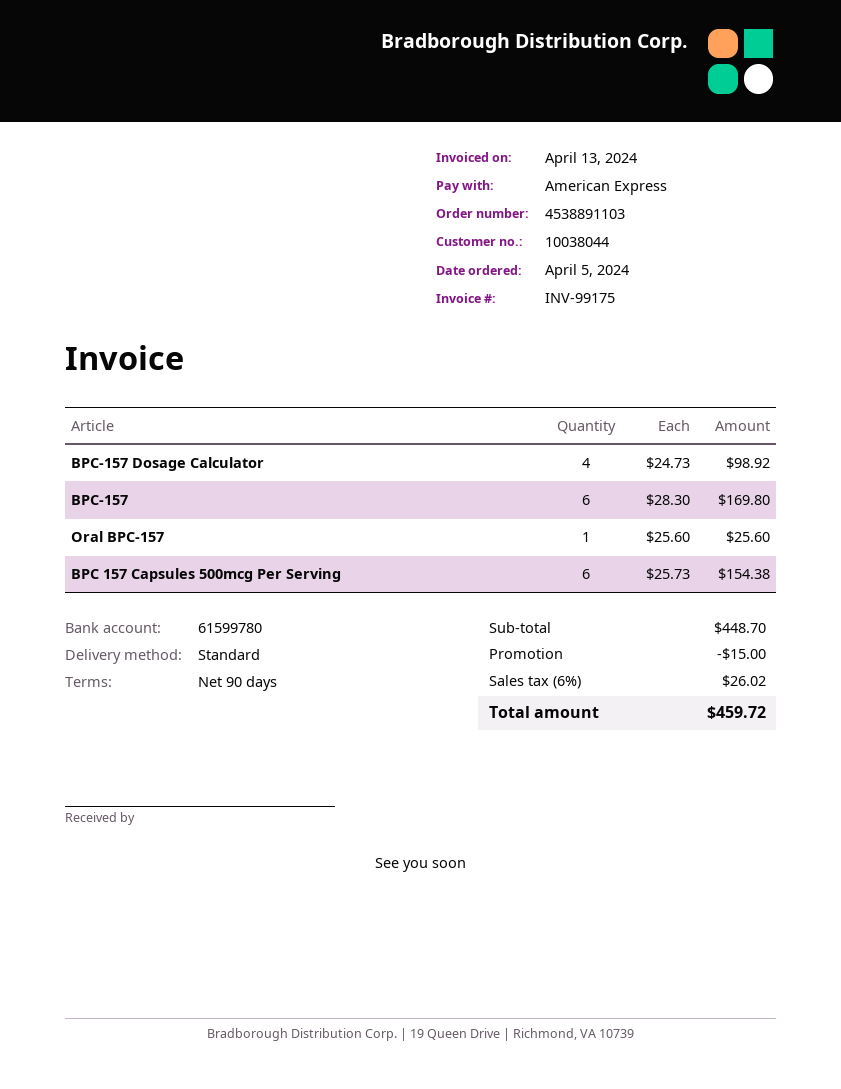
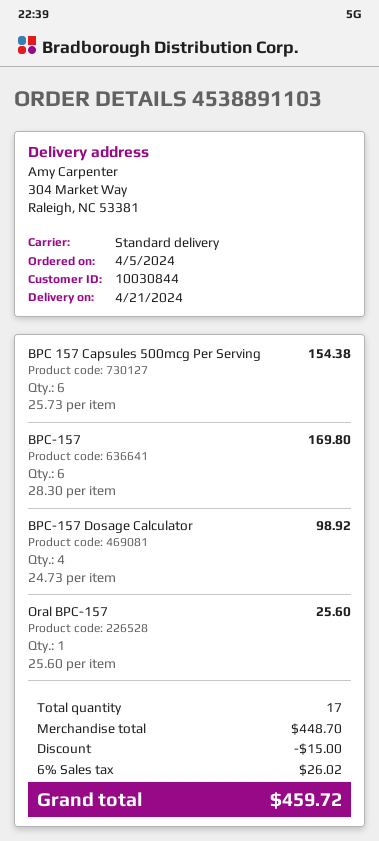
customer number: 10038044 -> 10030844

